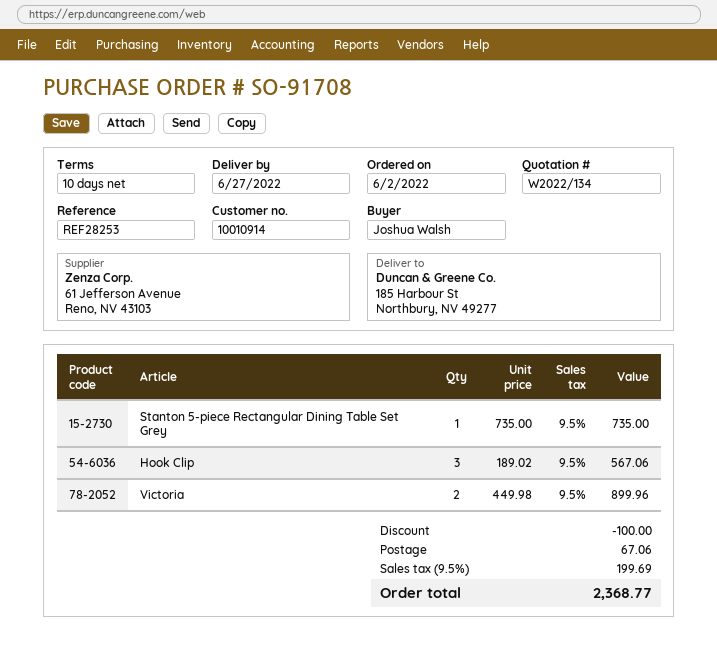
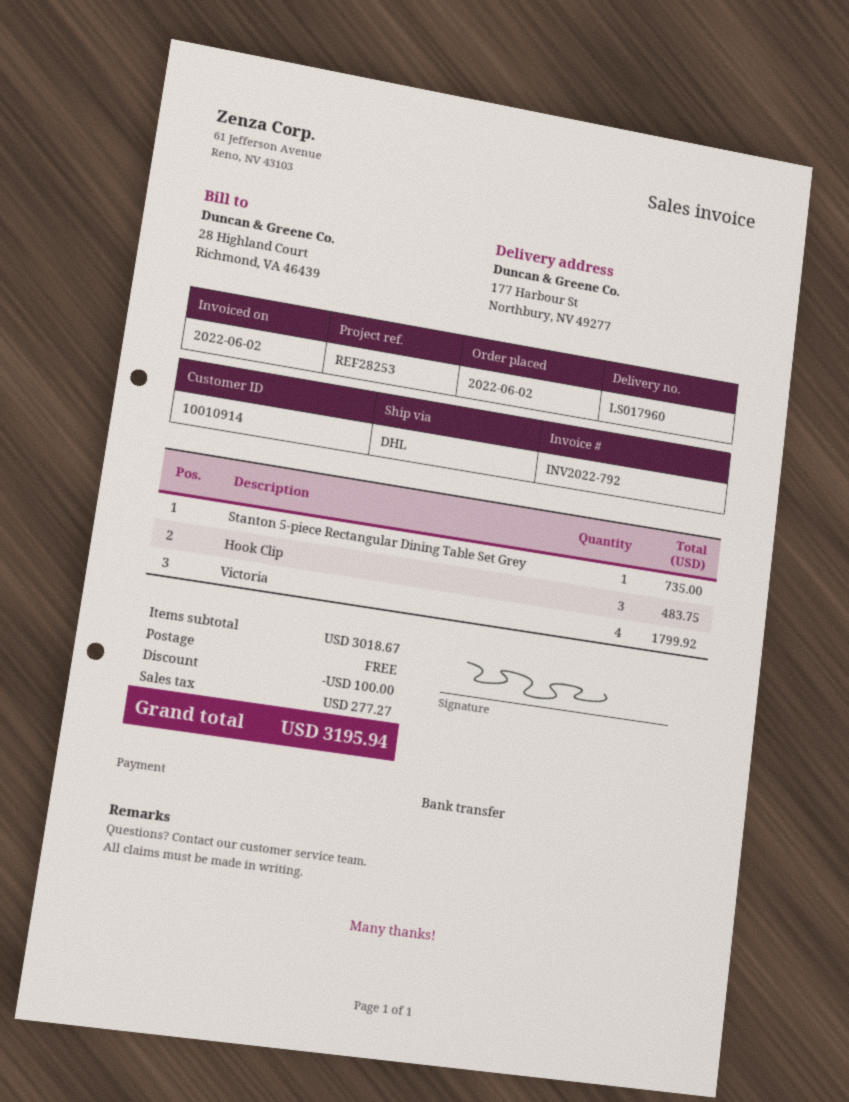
ship to: 185 Harbour St, Northbury, NV 49277 -> 177 Harbour St, Northbury, NV 49277
Hook Clip: 3 for 567.06 -> 3 for 483.75
Victoria: 2 for 899.96 -> 4 for 1799.92
shipping: 67.06 -> 0.00
tax: 199.69 -> 277.27
total: 2368.77 -> 3195.94

